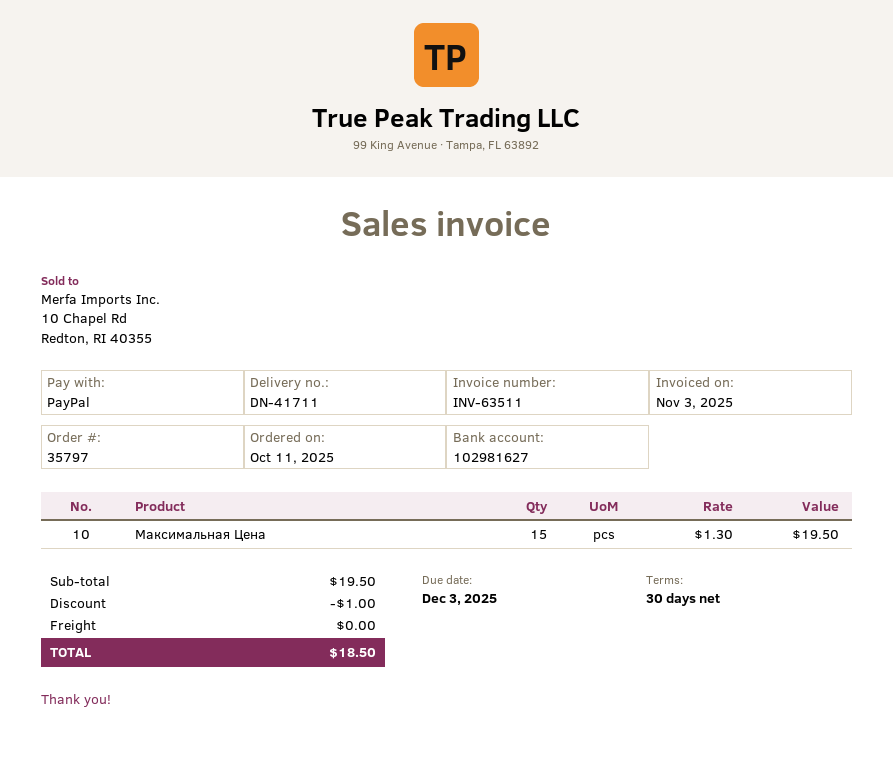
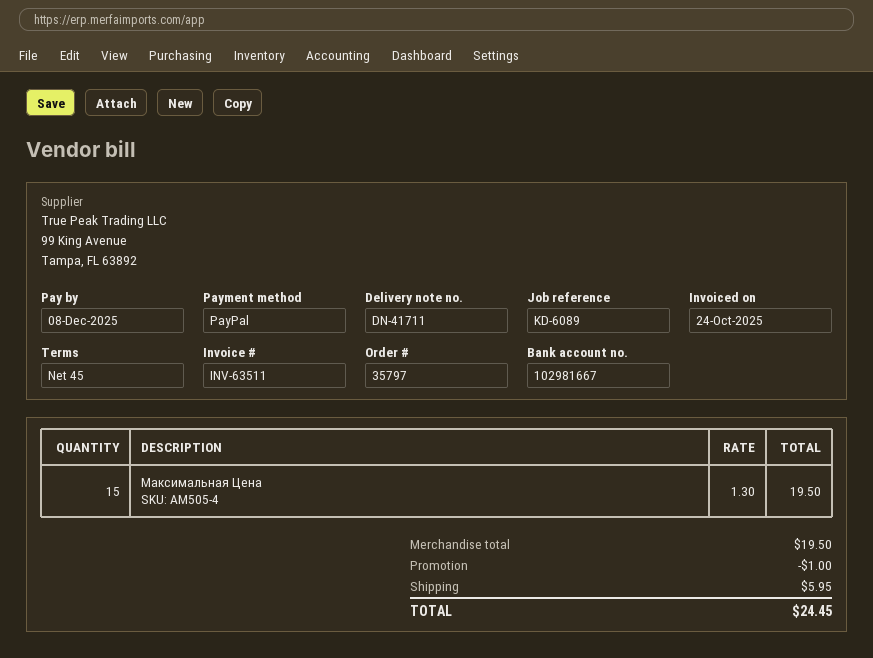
invoice date: 2025-11-03 -> 2025-10-24
payment terms: 30 days -> 45 days
due date: 2025-12-03 -> 2025-12-08
bank account: 102981627 -> 102981667
shipping: 0.00 -> 5.95
total: 18.50 -> 24.45

